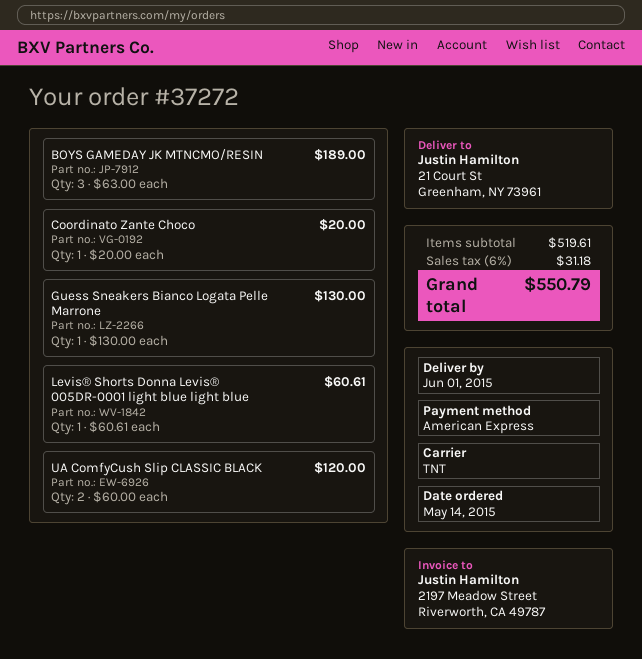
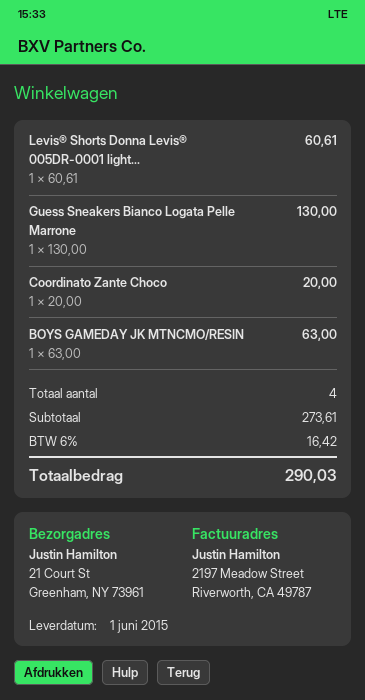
BOYS GAMEDAY JK MTNCMO/RESIN: 3 x 63.00 = 189.00 -> 1 x 63.00 = 63.00
UA ComfyCush Slip CLASSIC BLACK: 2 x 60.00 = 120.00 -> none
subtotal: 519.61 -> 273.61
tax: 6% = 31.18 -> 6% = 16.42
total: 550.79 -> 290.03

